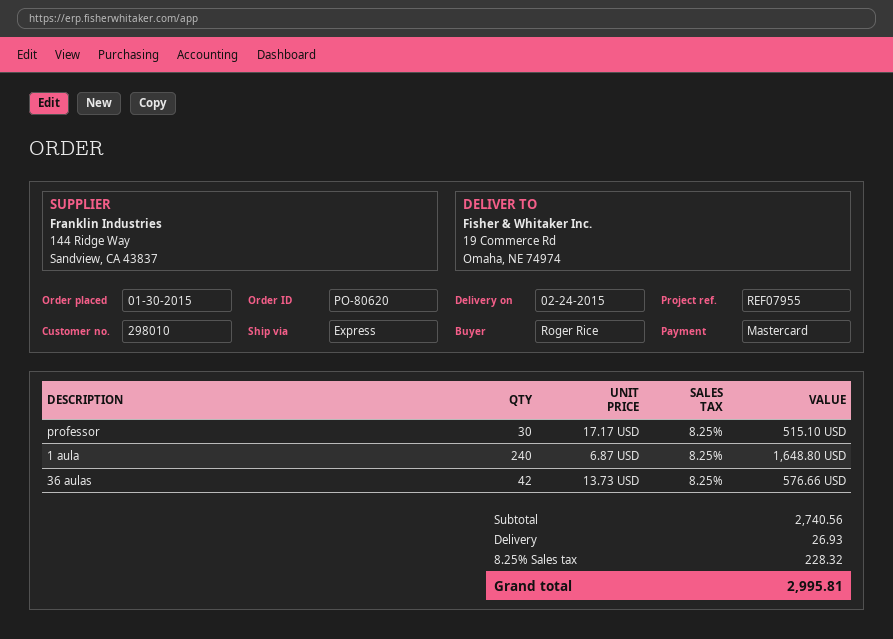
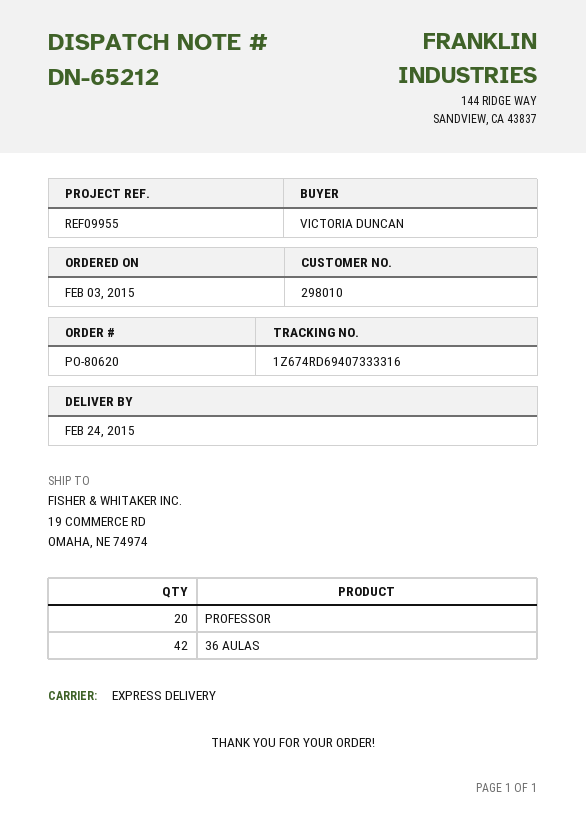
order date: 2015-01-30 -> 2015-02-03
reference: REF07955 -> REF09955
ordered by: Roger Rice -> VICTORIA DUNCAN
professor: 30 -> 20
1 aula: 240 -> none

